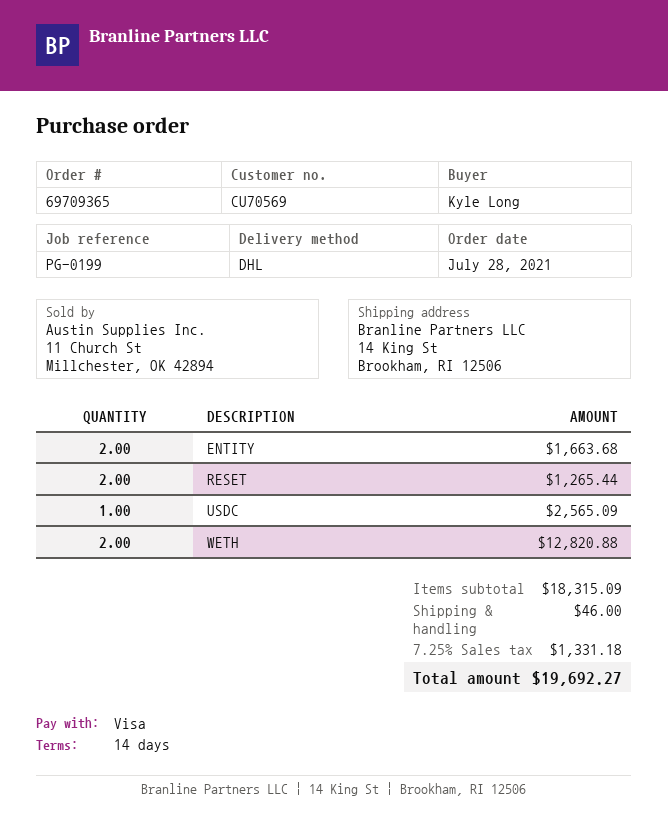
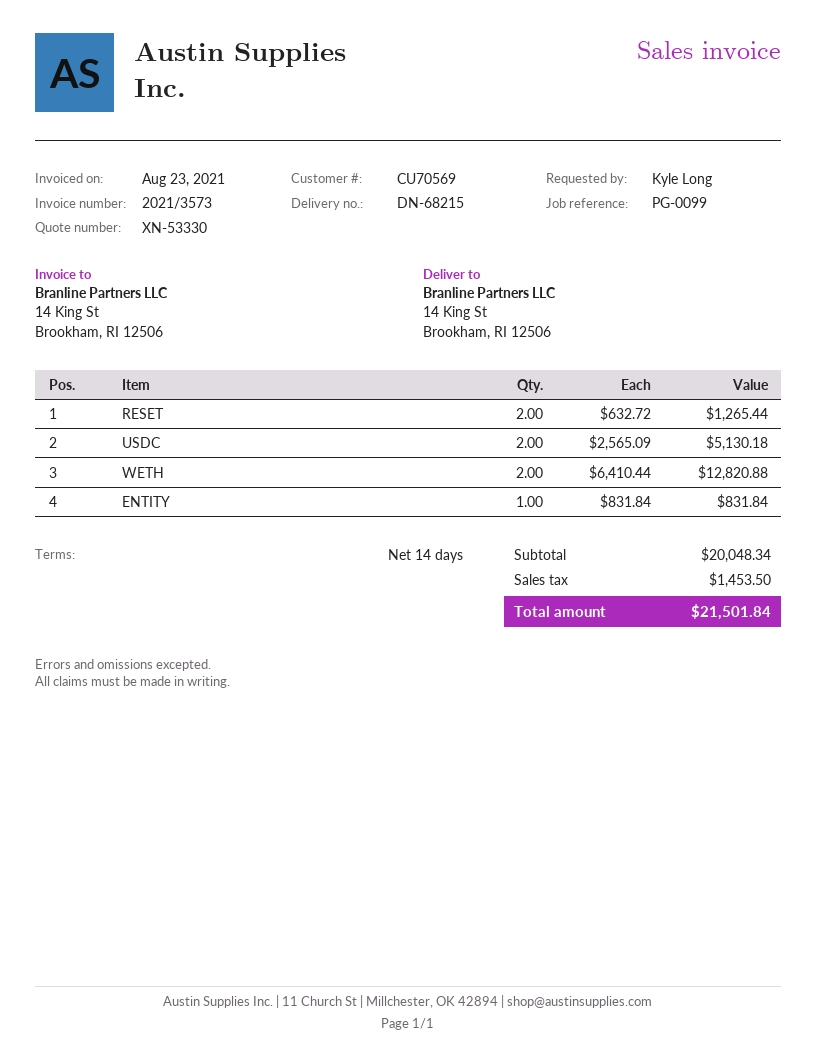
reference: PG-0199 -> PG-0099
ENTITY: 2 for 1663.68 -> 1 for 831.84
USDC: 1 for 2565.09 -> 2 for 5130.18
subtotal: 18315.09 -> 20048.34
shipping: 46.00 -> none
tax: 1331.18 -> 1453.50
total: 19692.27 -> 21501.84

